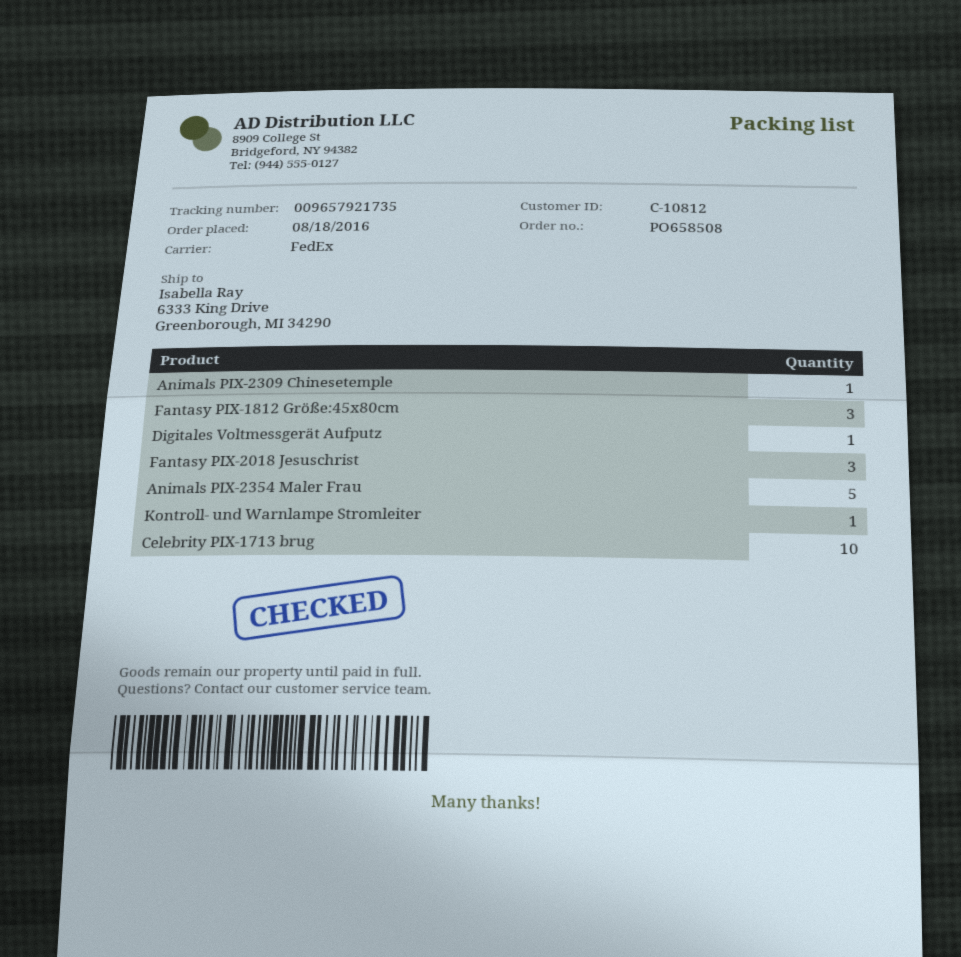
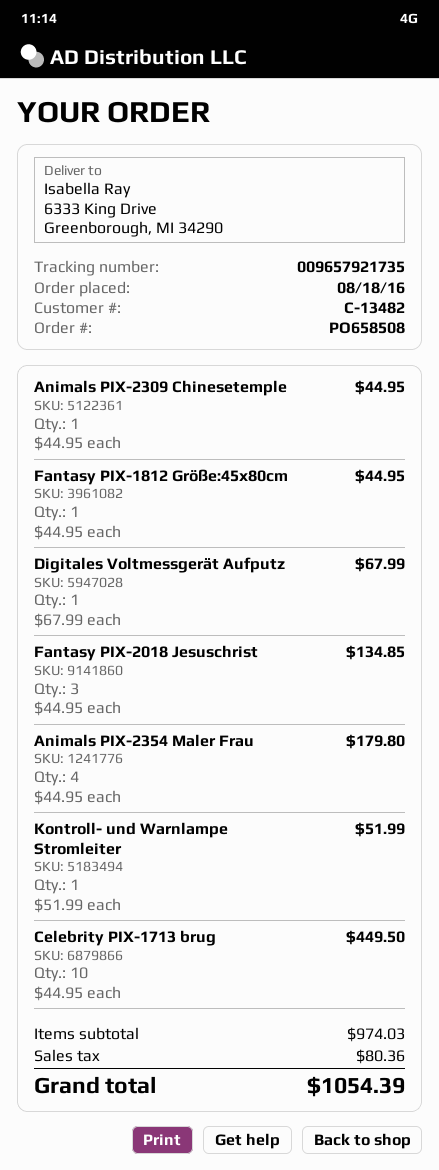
customer number: C-10812 -> C-13482
Fantasy PIX-1812 Größe:45x80cm: 3 -> 1
Animals PIX-2354 Maler Frau: 5 -> 4

